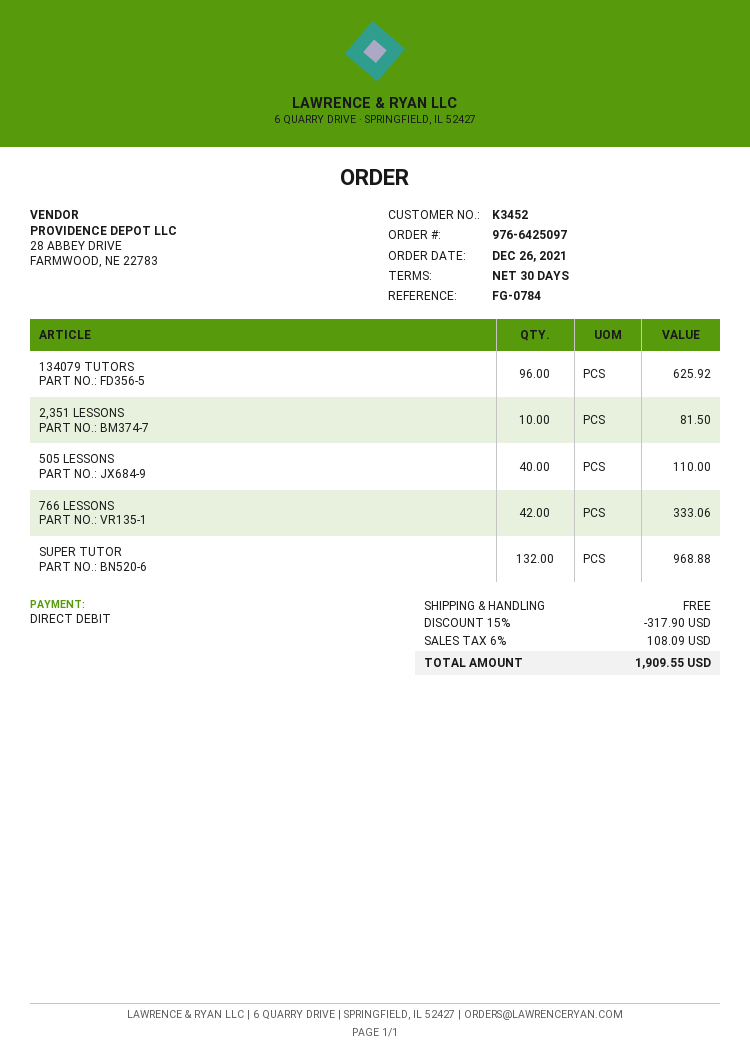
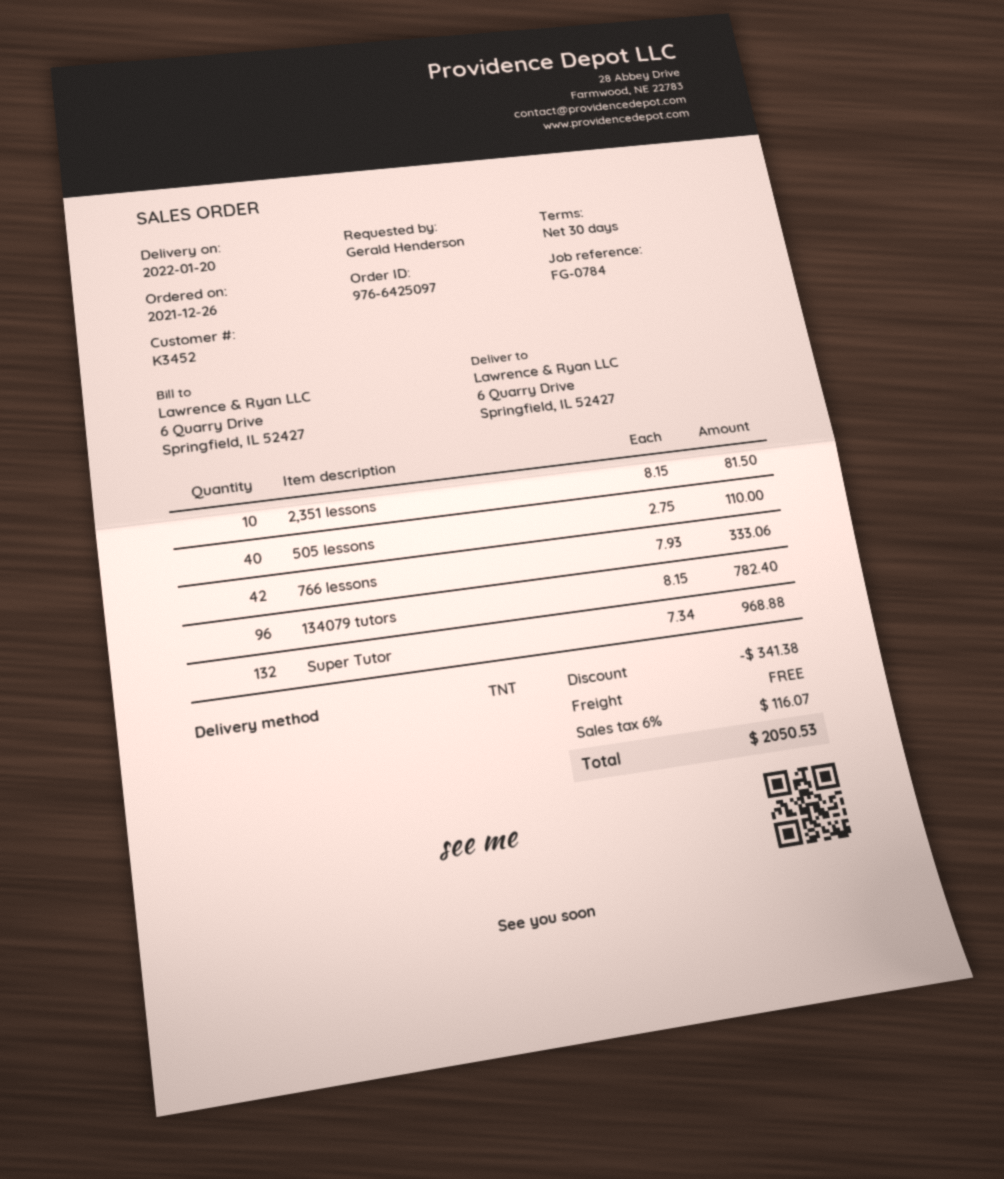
134079 TUTORS: 96 for 625.92 -> 96 for 782.40
discount: 317.90 -> 341.38
tax: 6% = 108.09 -> 6% = 116.07
total: 1909.55 -> 2050.53

